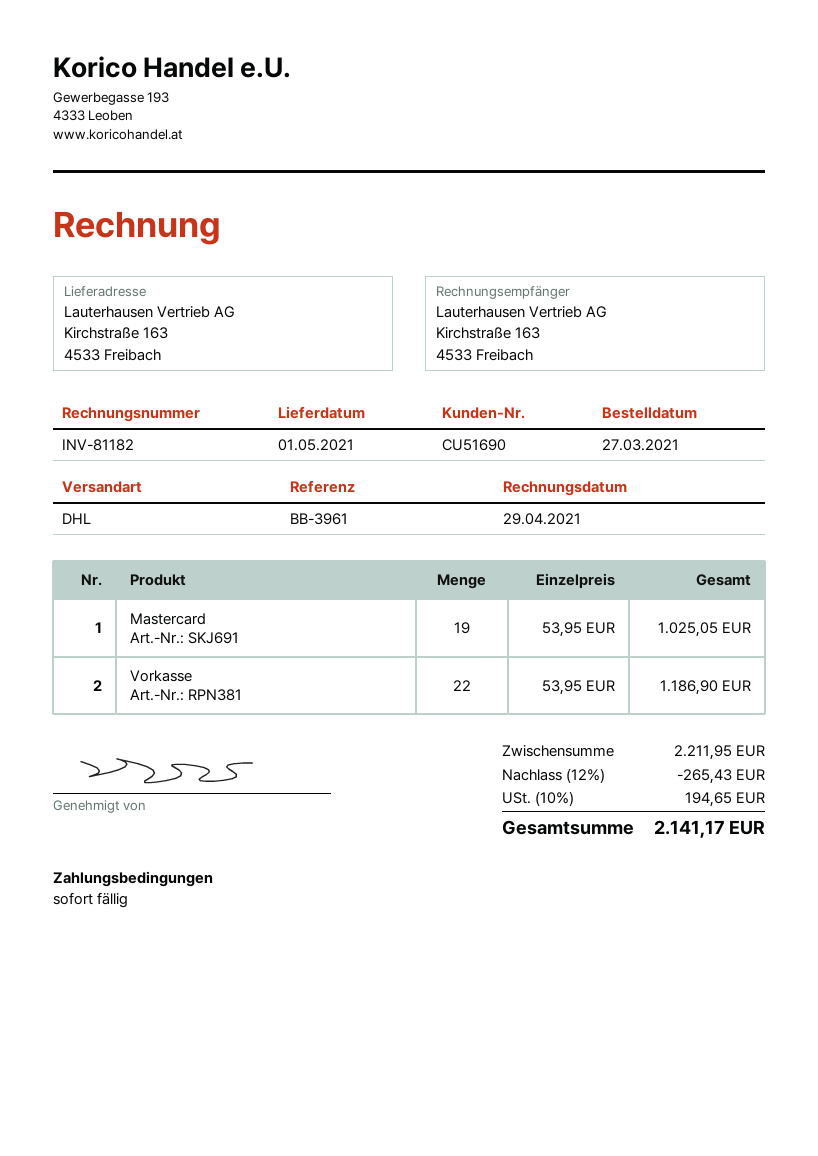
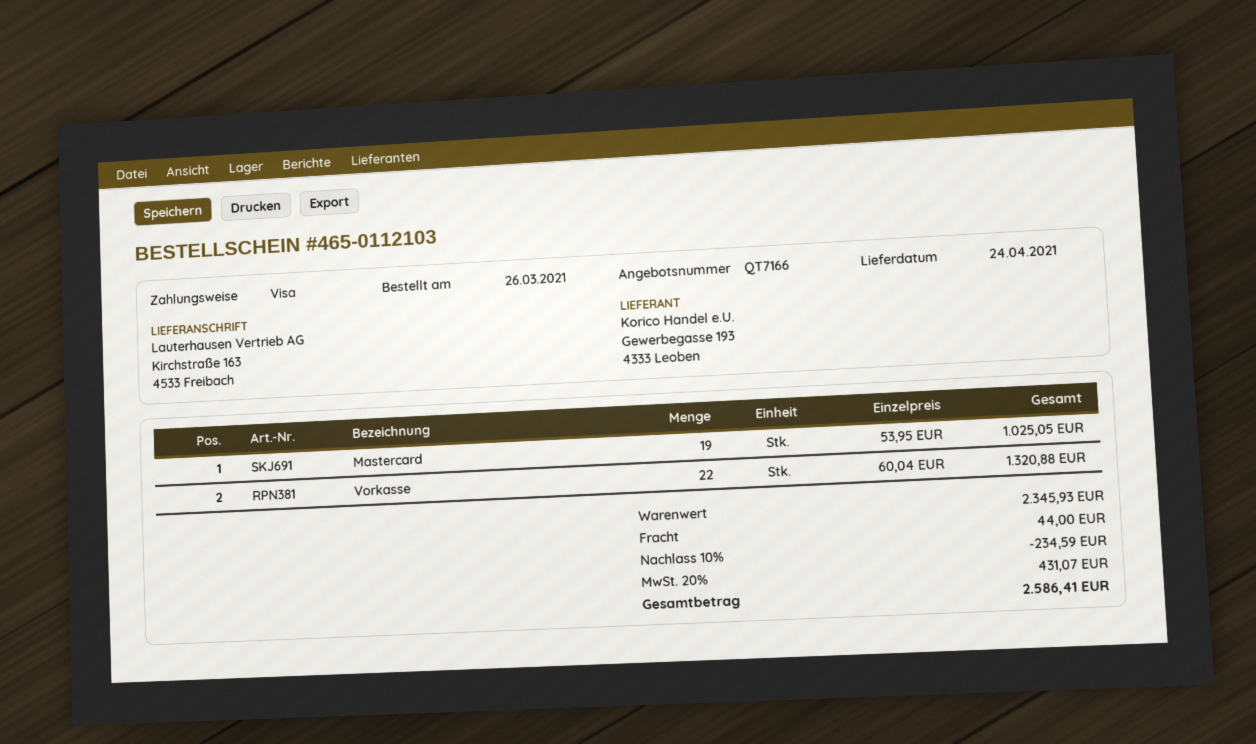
order date: 2021-03-27 -> 2021-03-26
delivery date: 2021-05-01 -> 2021-04-24
Vorkasse: 22 x 53.95 = 1186.90 -> 22 x 60.04 = 1320.88
subtotal: 2211.95 -> 2345.93
discount: 12% = 265.43 -> 10% = 234.59
shipping: none -> 44.00
tax: 10% = 194.65 -> 20% = 431.07
total: 2141.17 -> 2586.41

